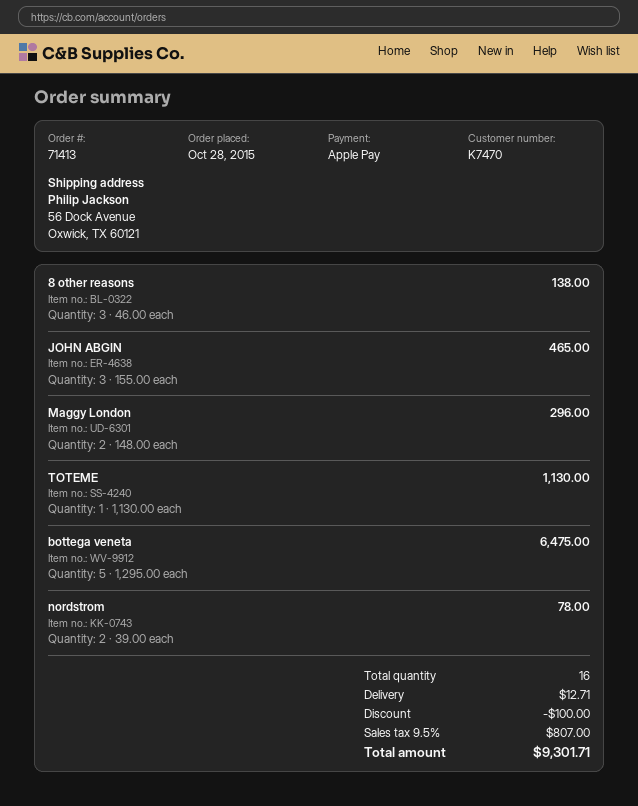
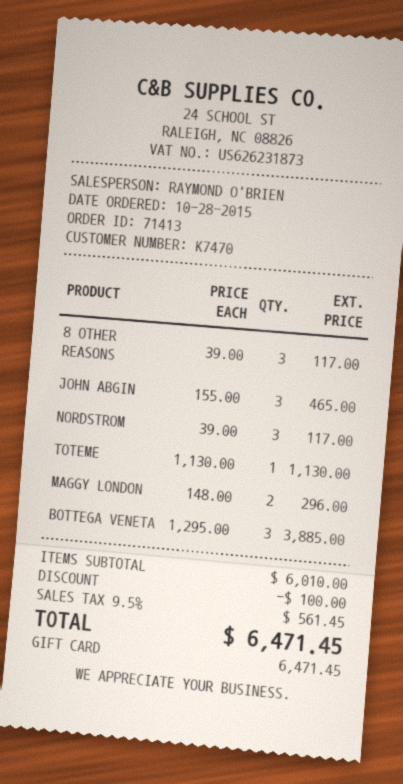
payment method: Apple Pay -> gift card
8 other reasons: 3 x 46.00 = 138.00 -> 3 x 39.00 = 117.00
bottega veneta: 5 x 1295.00 = 6475.00 -> 3 x 1295.00 = 3885.00
nordstrom: 2 x 39.00 = 78.00 -> 3 x 39.00 = 117.00
shipping: 12.71 -> none
tax: 9.5% = 807.00 -> 9.5% = 561.45
total: 9301.71 -> 6471.45

